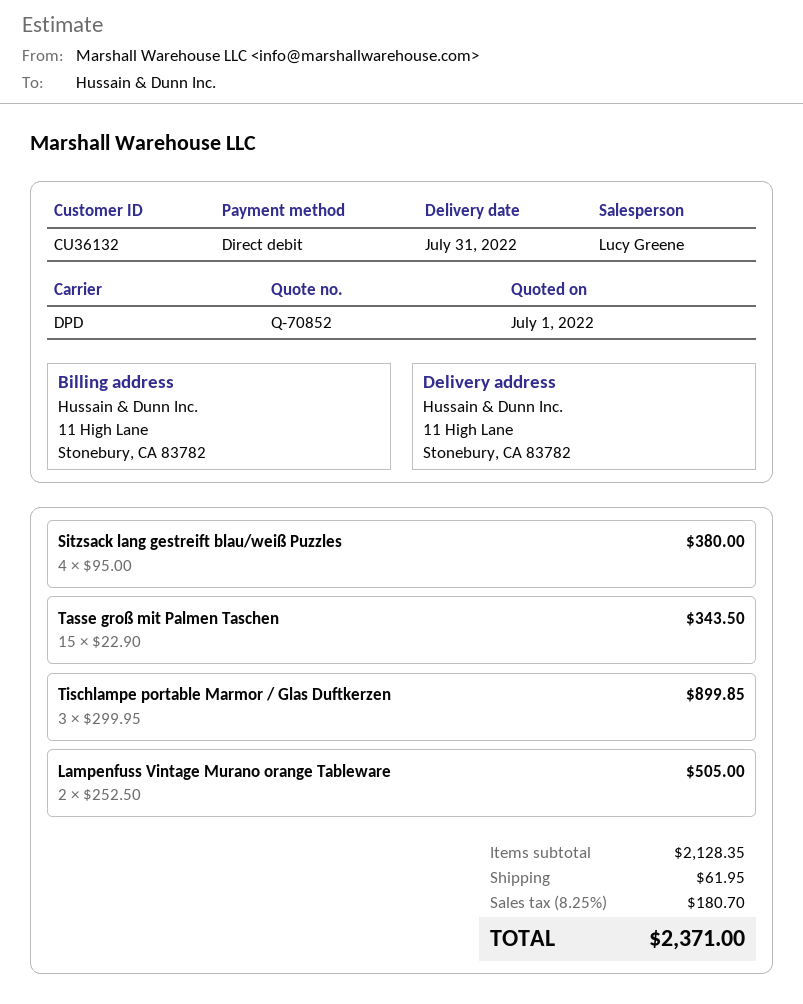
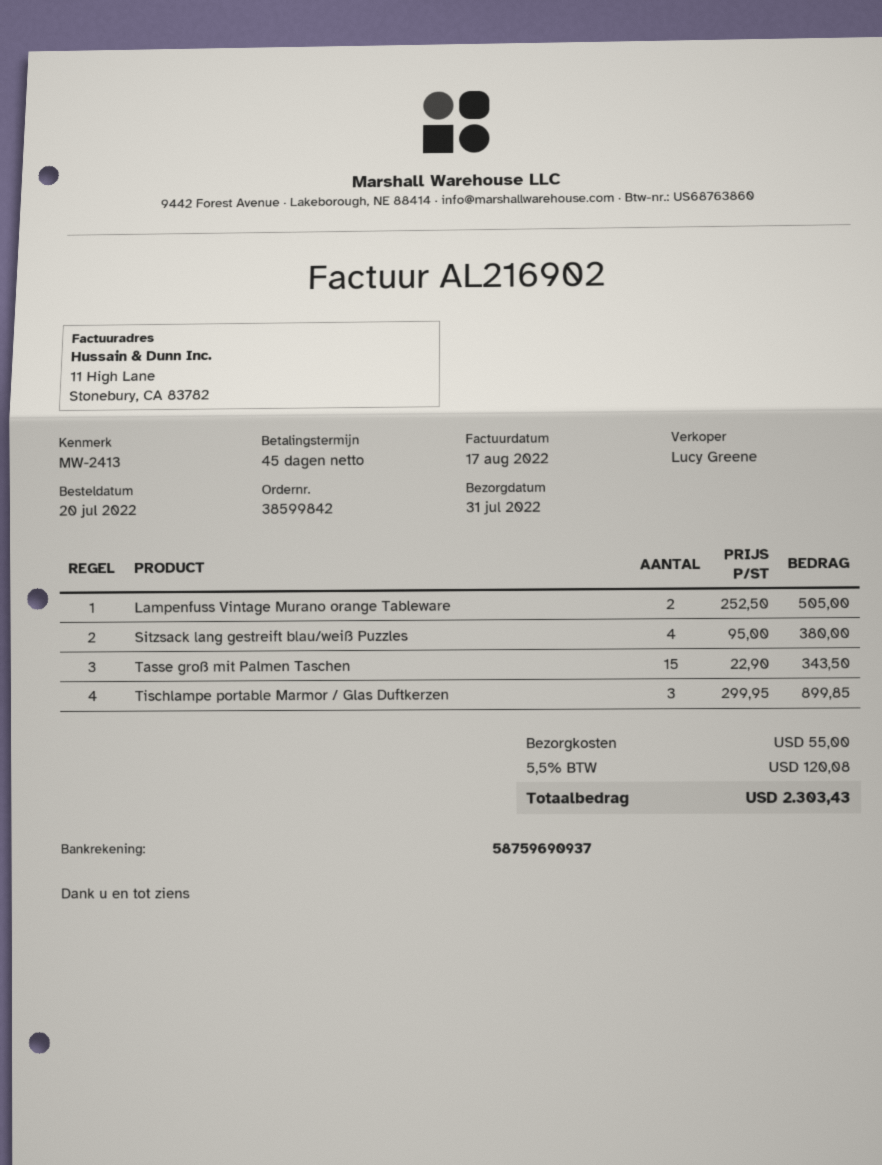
shipping: 61.95 -> 55.00
tax: 8.25% = 180.70 -> 5.5% = 120.08
total: 2371.00 -> 2303.43

